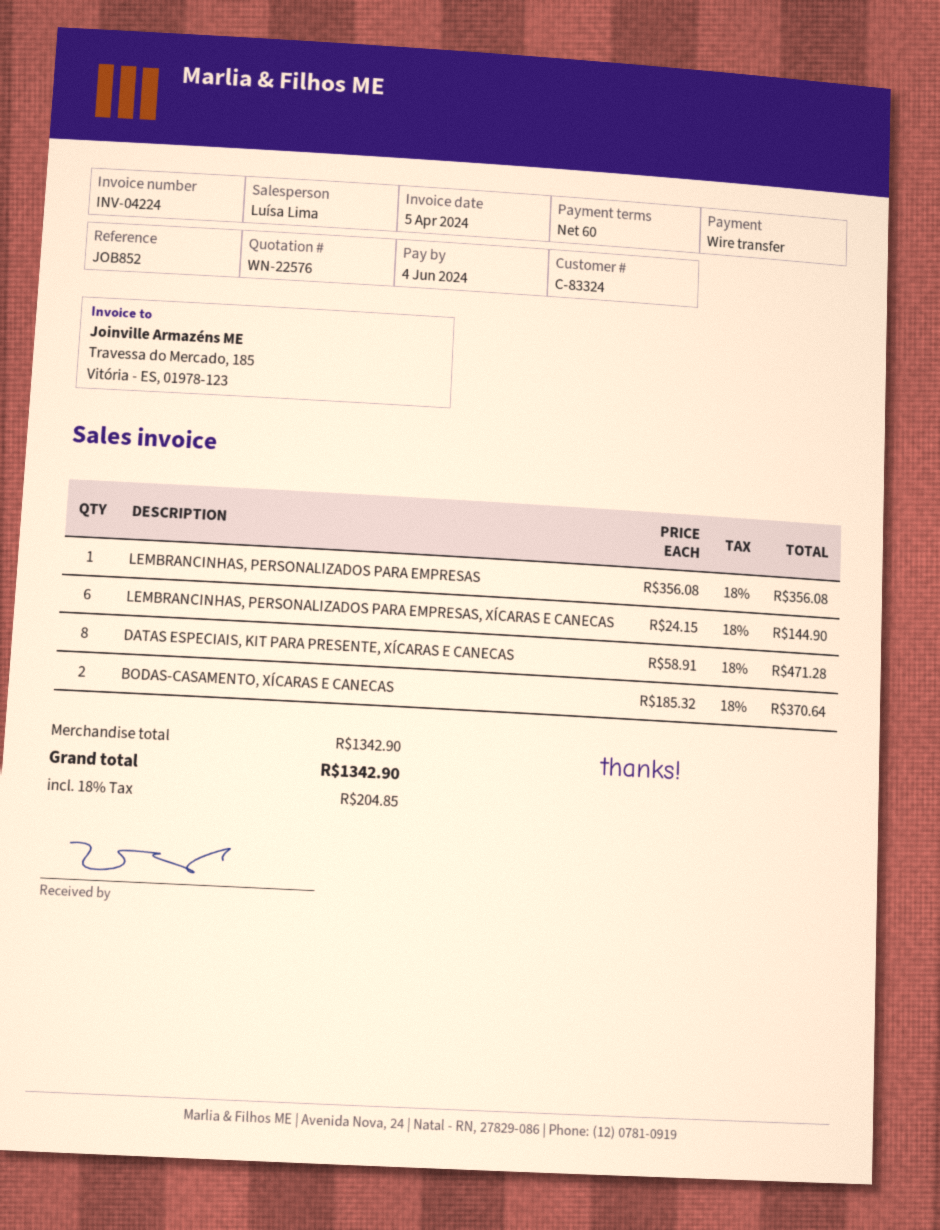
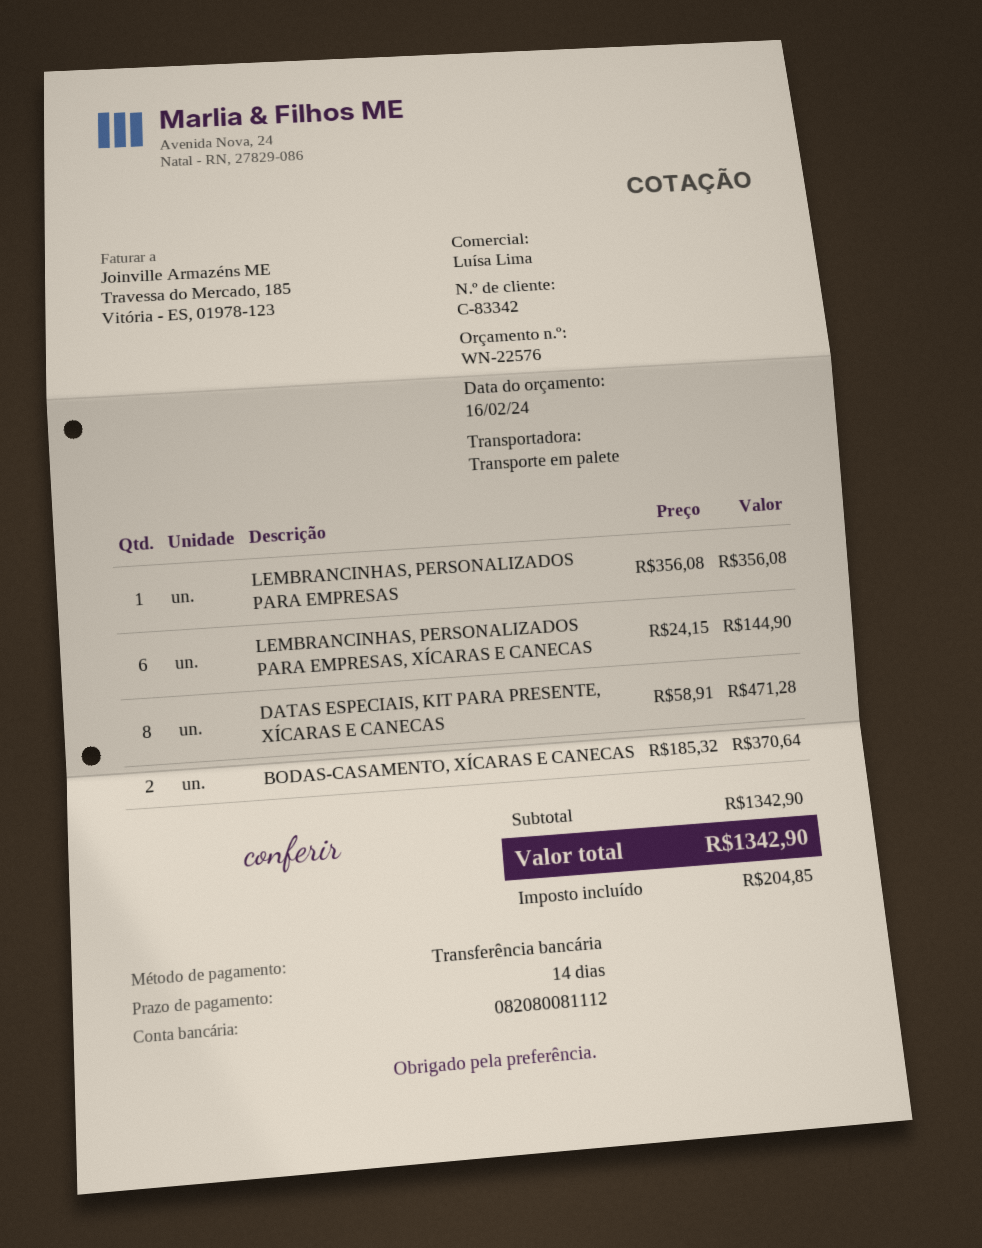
payment terms: 60 days -> 14 days
customer number: C-83324 -> C-83342

